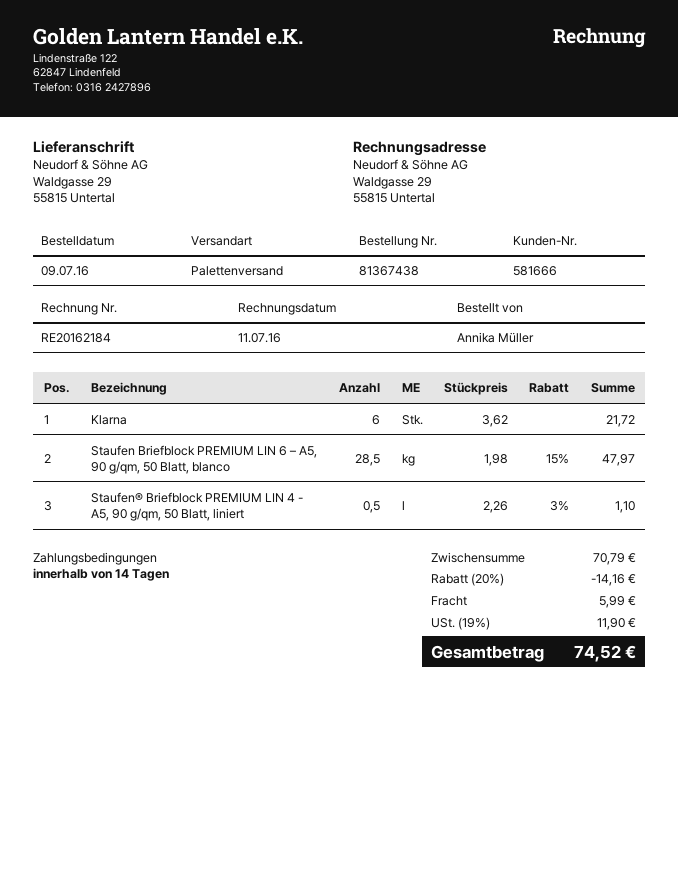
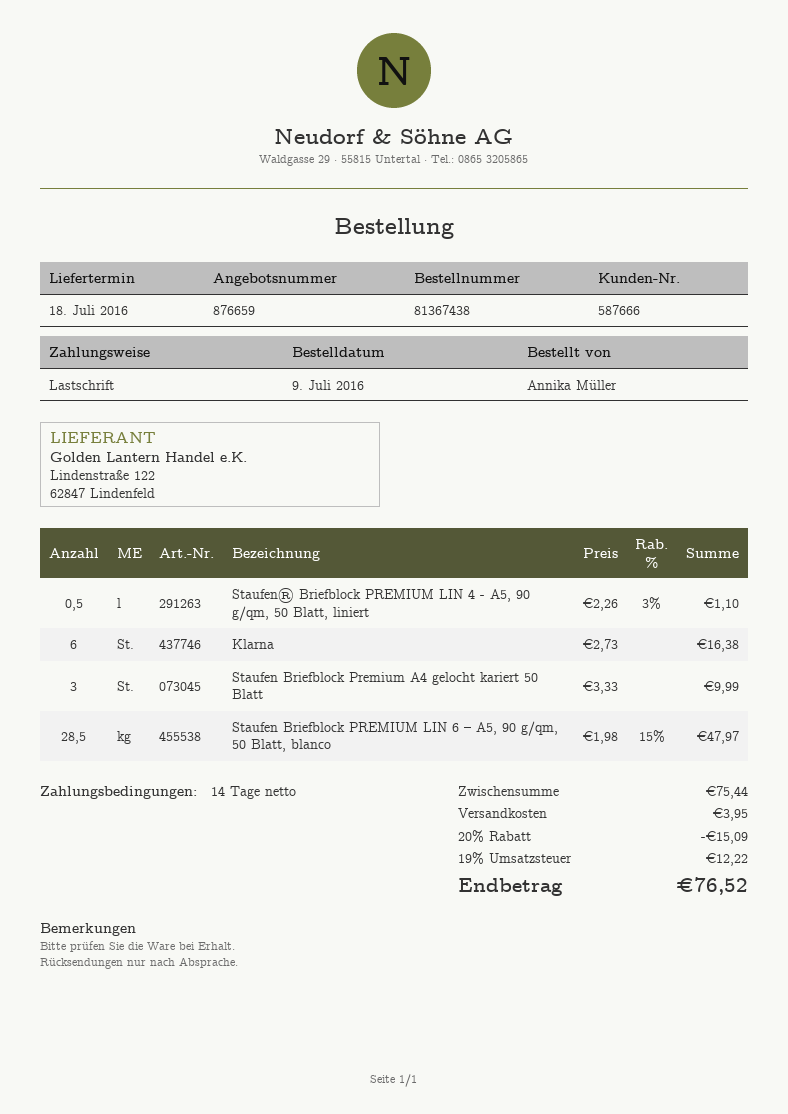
customer number: 581666 -> 587666
Klarna: 6 x 3.62 = 21.72 -> 6 x 2.73 = 16.38
Staufen Briefblock Premium A4 gelocht kariert 50 Blatt: none -> 3 x 3.33 = 9.99
subtotal: 70.79 -> 75.44
discount: 20% = 14.16 -> 20% = 15.09
shipping: 5.99 -> 3.95
tax: 19% = 11.90 -> 19% = 12.22
total: 74.52 -> 76.52

